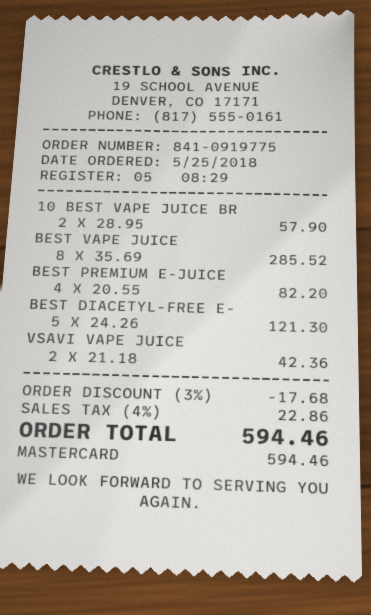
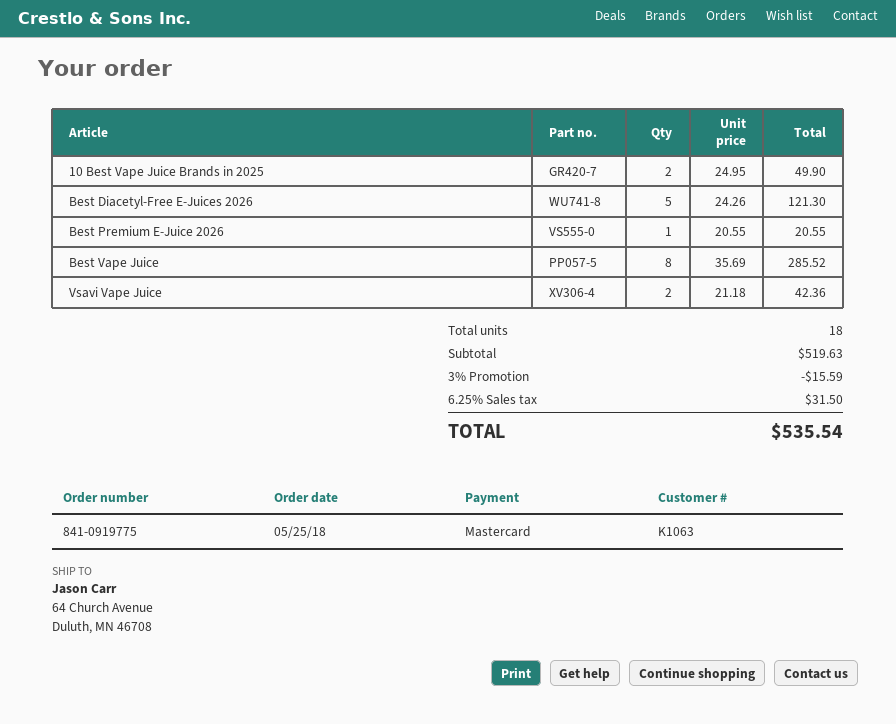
10 BEST VAPE JUICE BR: 2 x 28.95 = 57.90 -> 2 x 24.95 = 49.90
BEST PREMIUM E-JUICE: 4 x 20.55 = 82.20 -> 1 x 20.55 = 20.55
discount: 3% = 17.68 -> 3% = 15.59
tax: 4% = 22.86 -> 6.25% = 31.50
total: 594.46 -> 535.54

